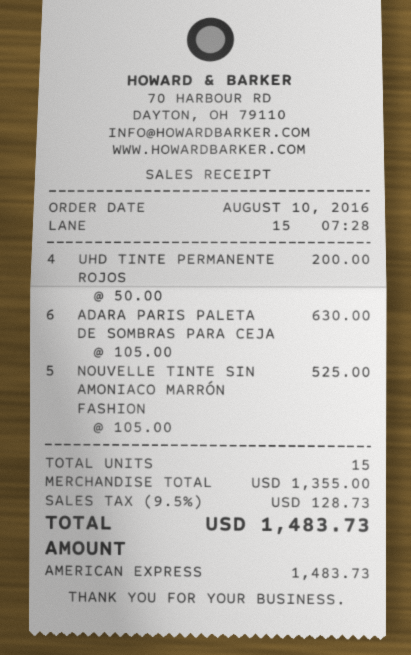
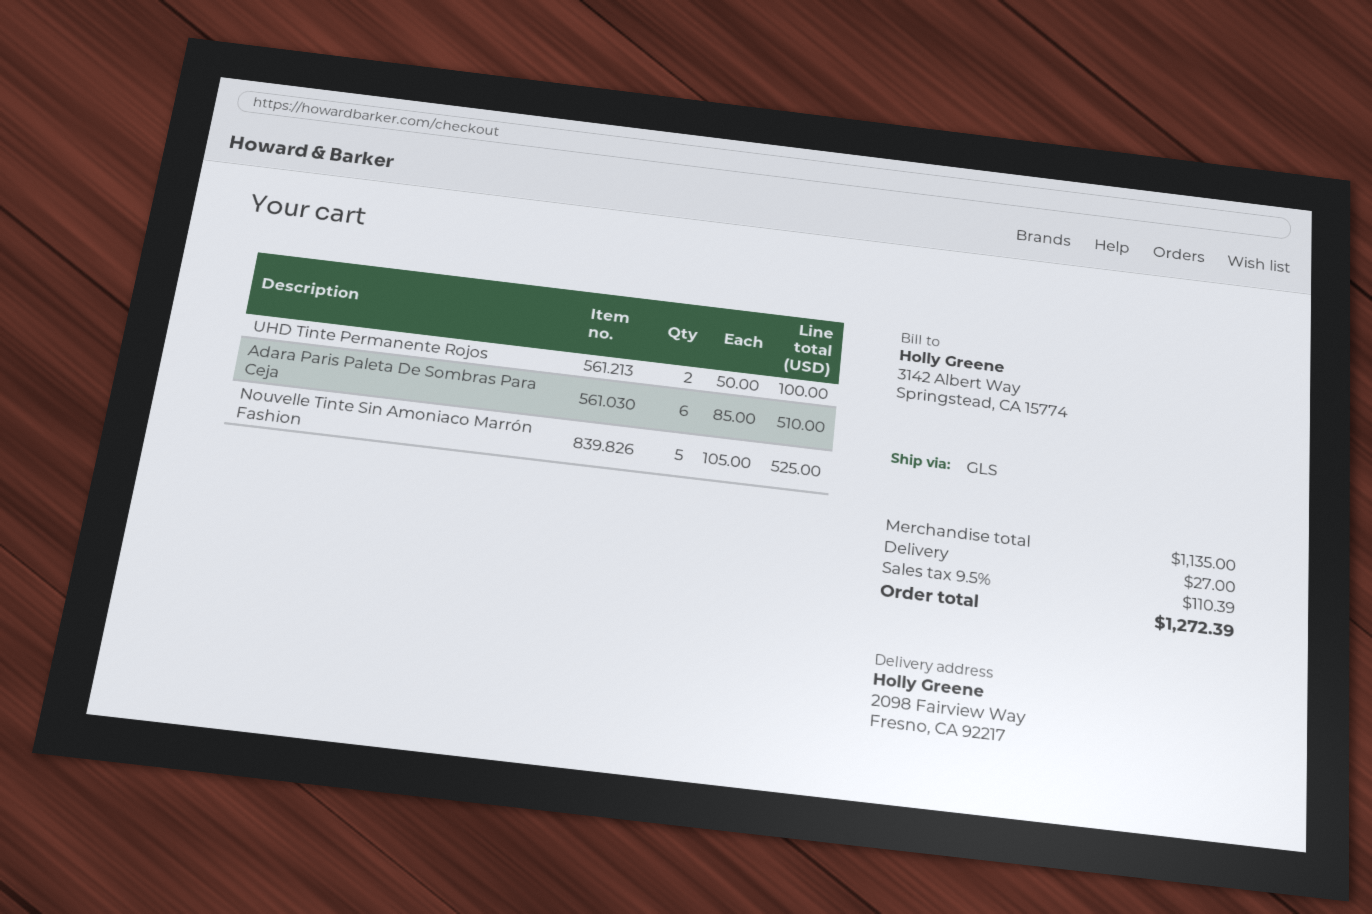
UHD TINTE PERMANENTE ROJOS: 4 x 50.00 = 200.00 -> 2 x 50.00 = 100.00
ADARA PARIS PALETA DE SOMBRAS PARA CEJA: 6 x 105.00 = 630.00 -> 6 x 85.00 = 510.00
subtotal: 1355.00 -> 1135.00
shipping: none -> 27.00
tax: 9.5% = 128.73 -> 9.5% = 110.39
total: 1483.73 -> 1272.39

